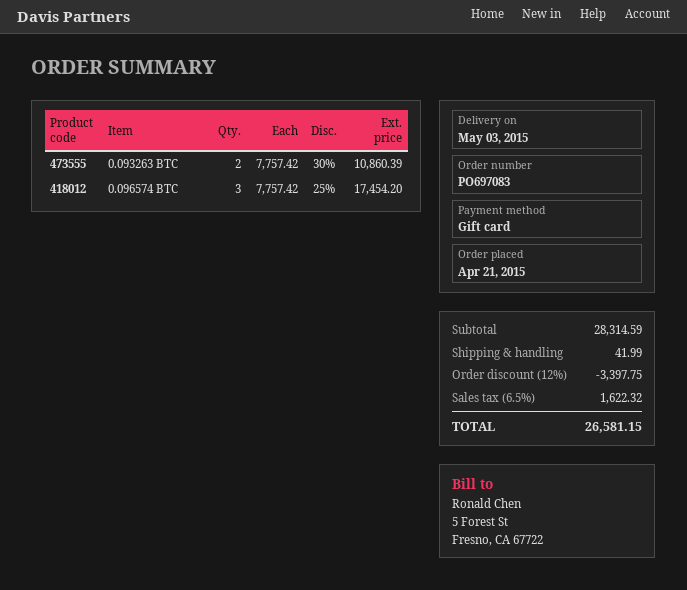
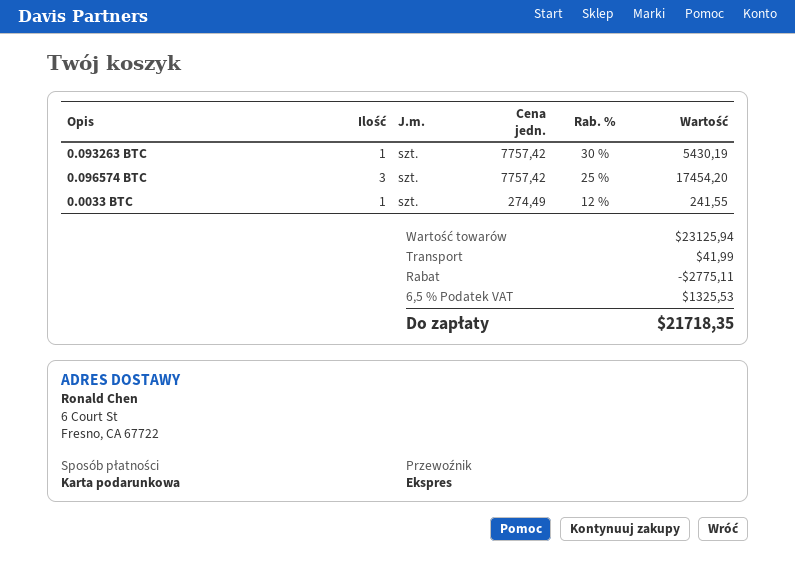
0.093263 BTC: 2 x 7757.42 - 30% = 10860.39 -> 1 x 7757.42 - 30% = 5430.19
0.0033 BTC: none -> 1 x 274.49 - 12% = 241.55
subtotal: 28314.59 -> 23125.94
discount: 3397.75 -> 2775.11
tax: 6.5% = 1622.32 -> 6.5% = 1325.53
total: 26581.15 -> 21718.35

